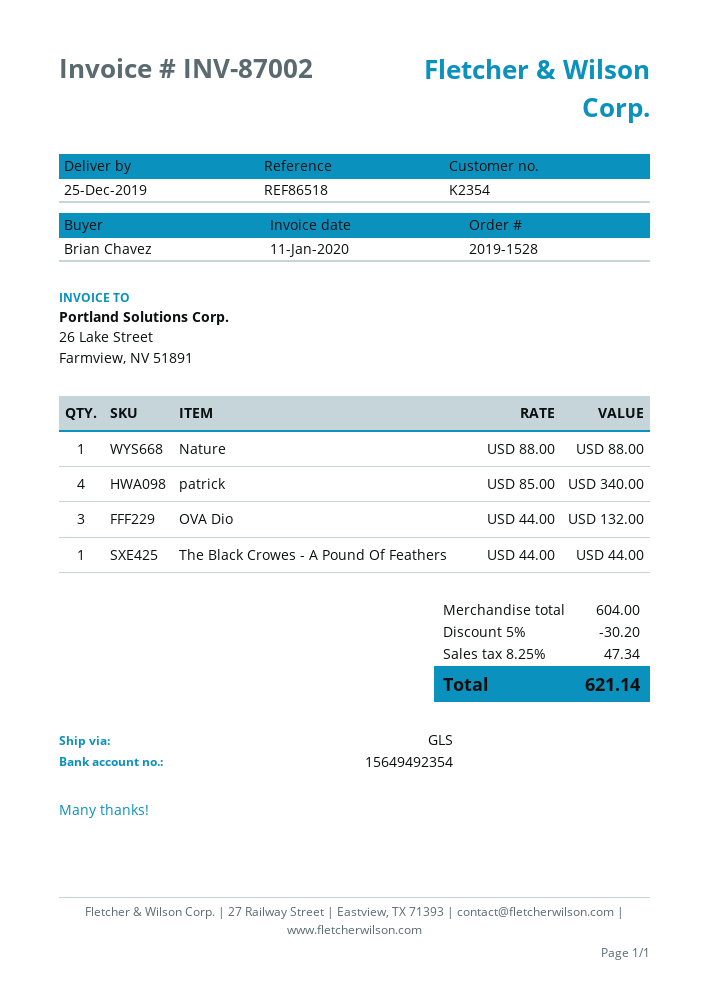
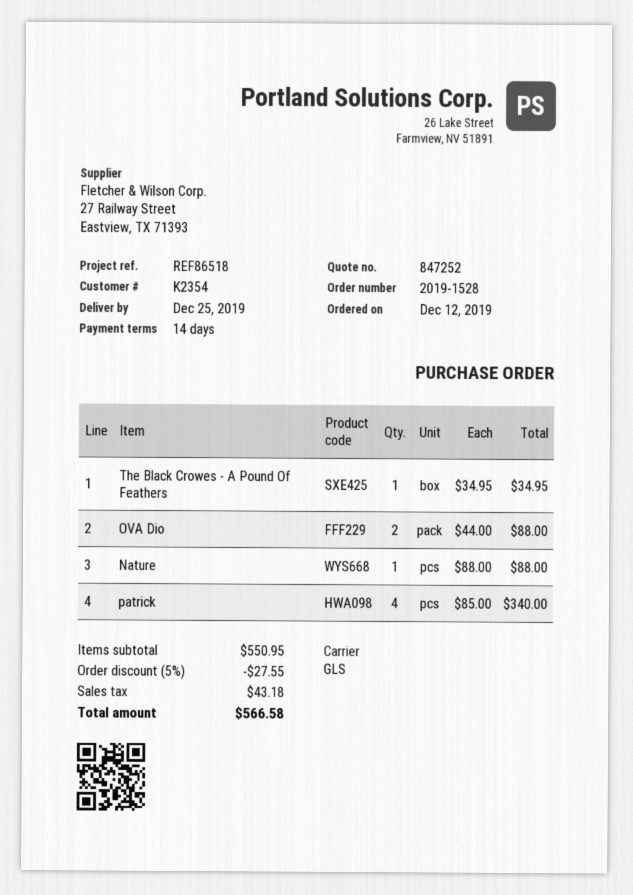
OVA Dio: 3 x 44.00 = 132.00 -> 2 x 44.00 = 88.00
The Black Crowes - A Pound Of Feathers: 1 x 44.00 = 44.00 -> 1 x 34.95 = 34.95
subtotal: 604.00 -> 550.95
discount: 5% = 30.20 -> 5% = 27.55
tax: 47.34 -> 43.18
total: 621.14 -> 566.58

